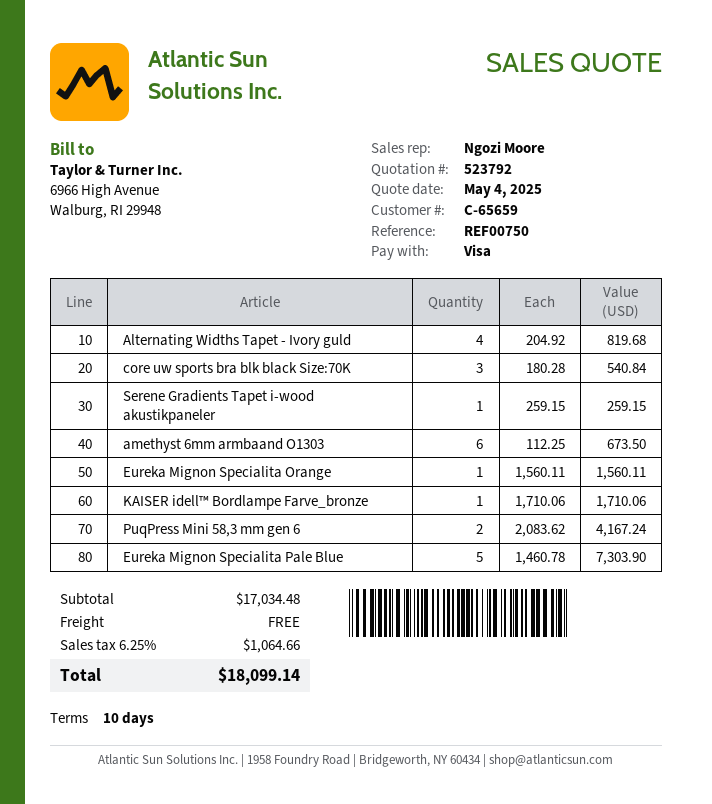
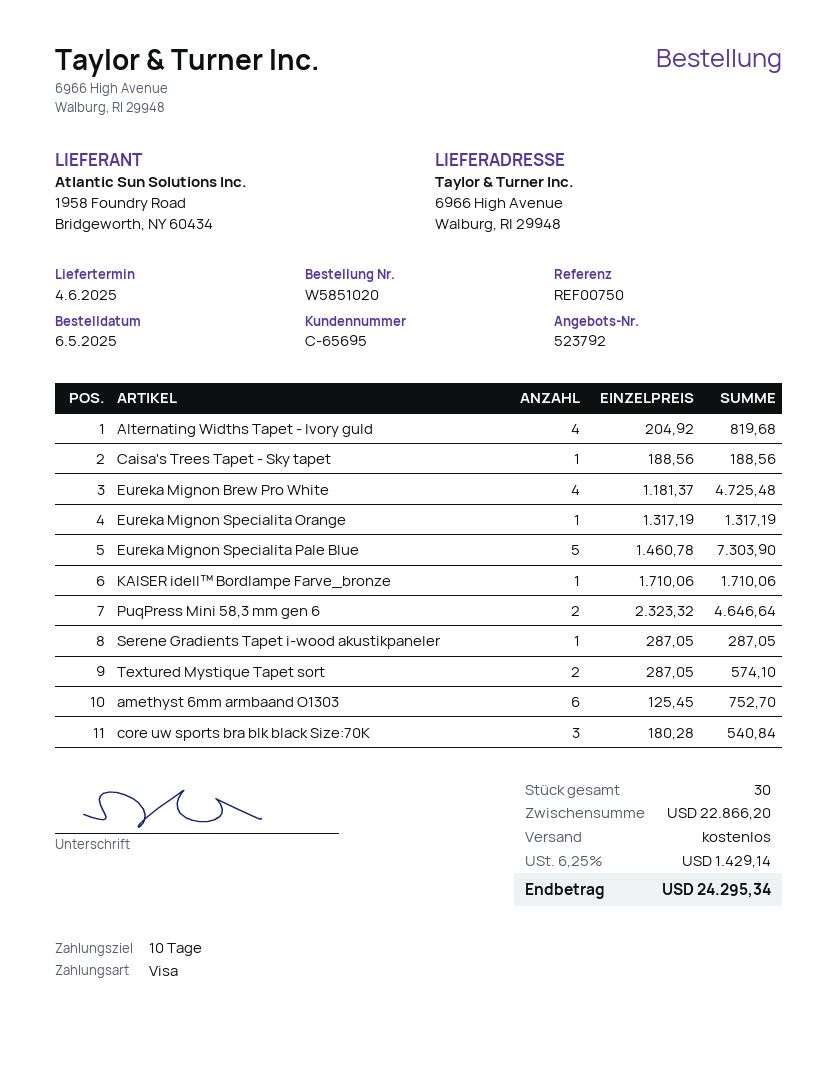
customer number: C-65659 -> C-65695
Serene Gradients Tapet i-wood akustikpaneler: 1 x 259.15 = 259.15 -> 1 x 287.05 = 287.05
amethyst 6mm armbaand O1303: 6 x 112.25 = 673.50 -> 6 x 125.45 = 752.70
Eureka Mignon Specialita Orange: 1 x 1560.11 = 1560.11 -> 1 x 1317.19 = 1317.19
PuqPress Mini 58,3 mm gen 6: 2 x 2083.62 = 4167.24 -> 2 x 2323.32 = 4646.64
Caisa's Trees Tapet - Sky tapet: none -> 1 x 188.56 = 188.56
Eureka Mignon Brew Pro White: none -> 4 x 1181.37 = 4725.48
Textured Mystique Tapet sort: none -> 2 x 287.05 = 574.10
subtotal: 17034.48 -> 22866.20
tax: 6.25% = 1064.66 -> 6.25% = 1429.14
total: 18099.14 -> 24295.34

